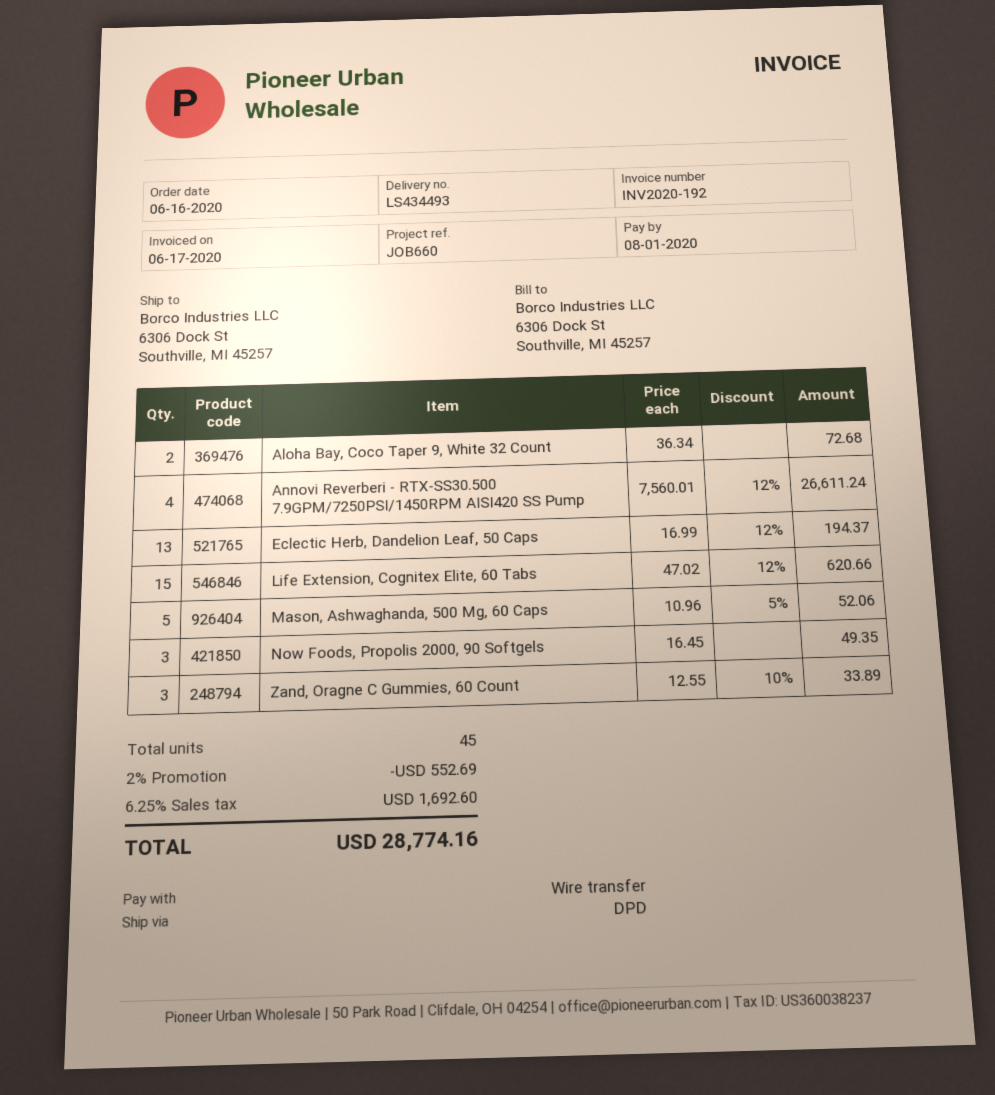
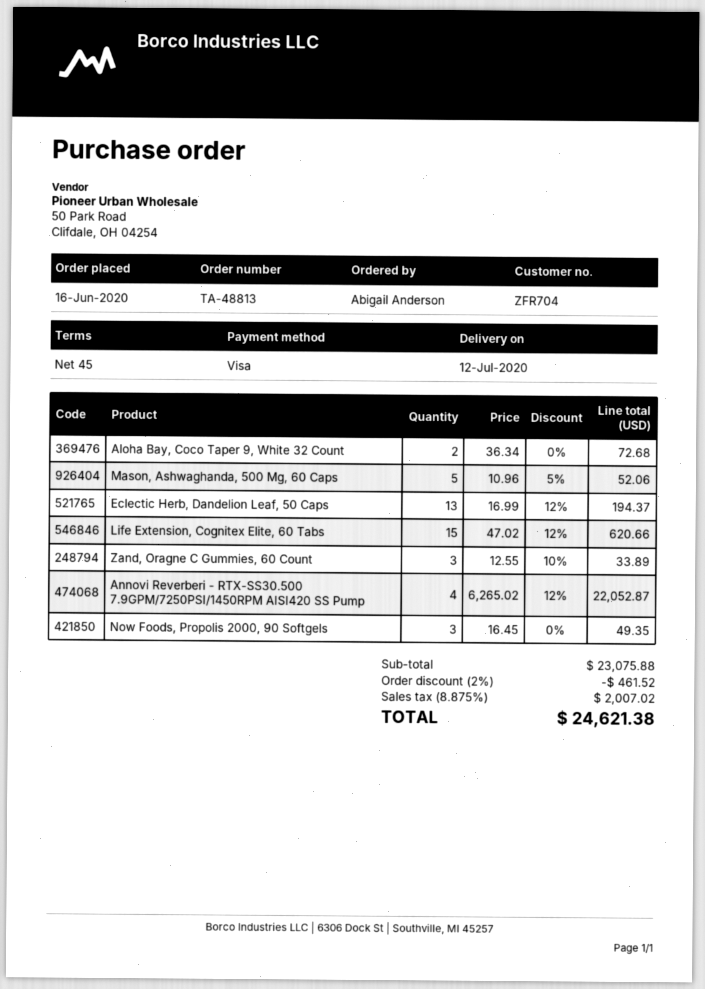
payment method: bank transfer -> Visa
Annovi Reverberi - RTX-SS30.500 7.9GPM/7250PSI/1450RPM AISI420 SS Pump: 4 x 7560.01 - 12% = 26611.24 -> 4 x 6265.02 - 12% = 22052.87
discount: 2% = 552.69 -> 2% = 461.52
tax: 6.25% = 1692.60 -> 8.875% = 2007.02
total: 28774.16 -> 24621.38

